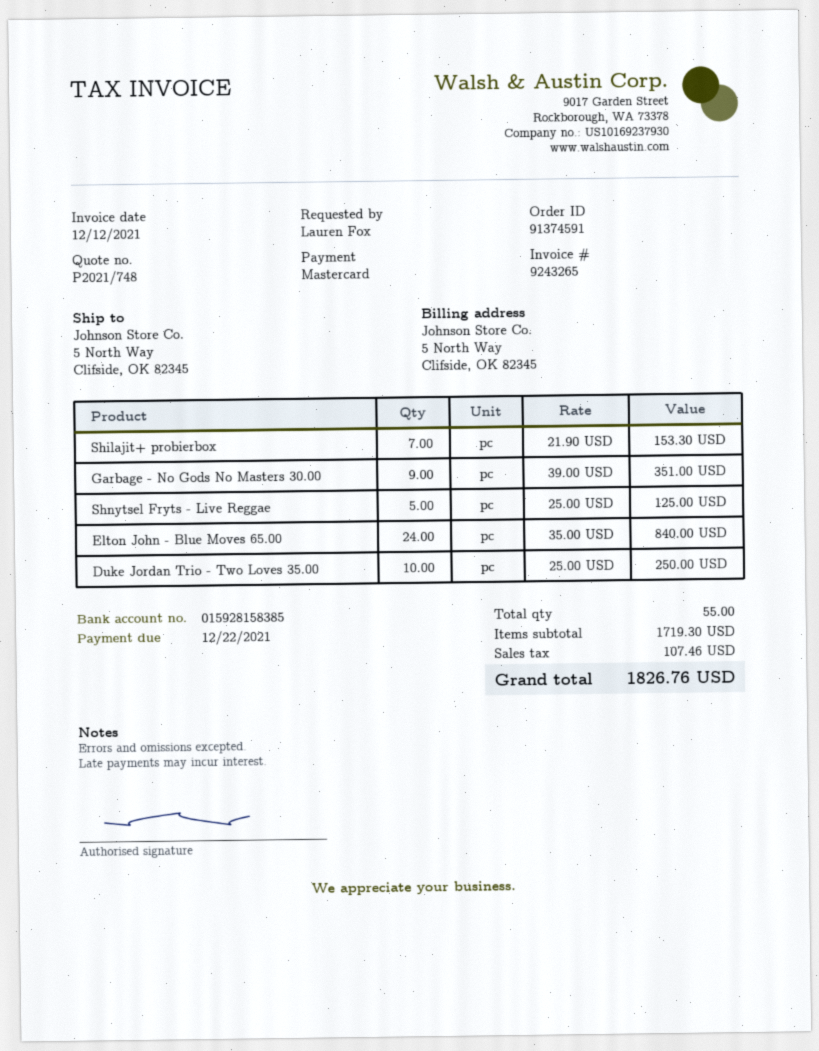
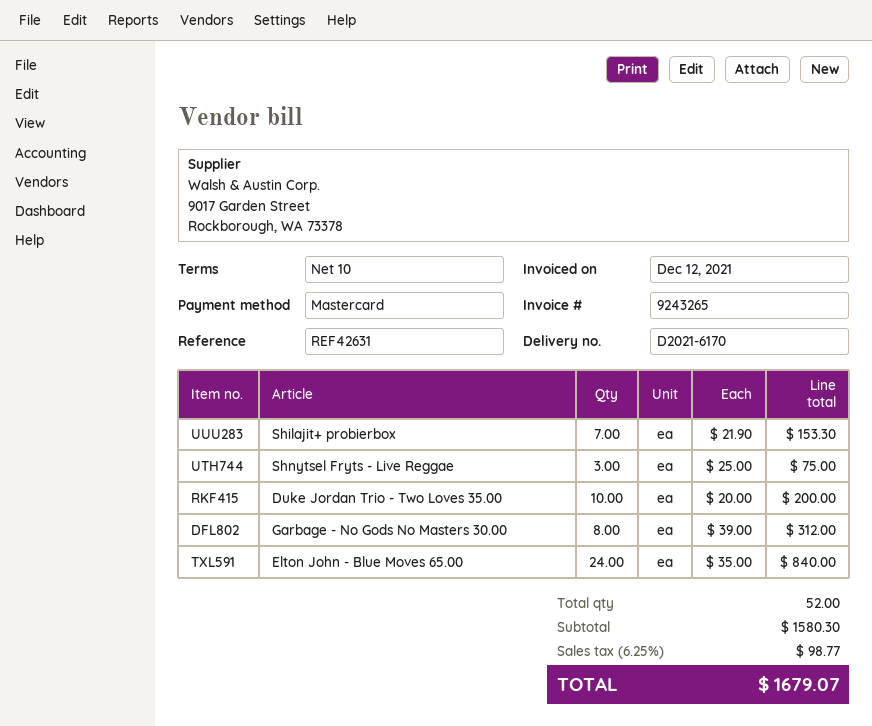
Garbage - No Gods No Masters 30.00: 9 x 39.00 = 351.00 -> 8 x 39.00 = 312.00
Shnytsel Fryts - Live Reggae: 5 x 25.00 = 125.00 -> 3 x 25.00 = 75.00
Duke Jordan Trio - Two Loves 35.00: 10 x 25.00 = 250.00 -> 10 x 20.00 = 200.00
total quantity: 55 -> 52
subtotal: 1719.30 -> 1580.30
tax: 107.46 -> 98.77
total: 1826.76 -> 1679.07

